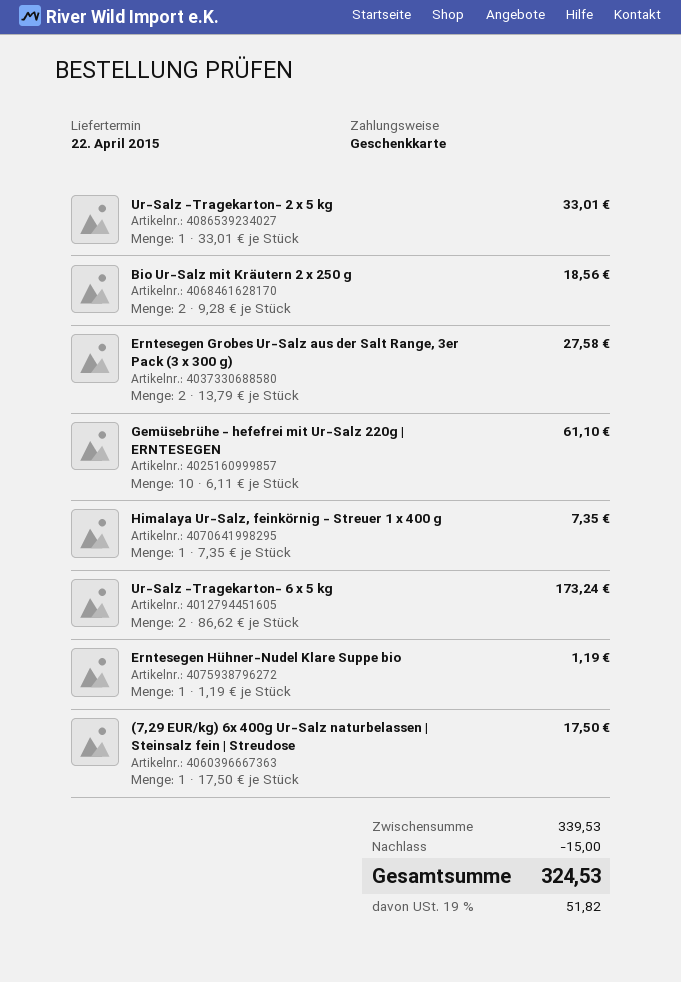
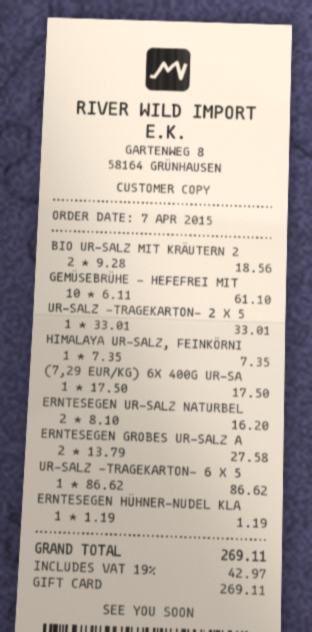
Ur-Salz -Tragekarton- 6 x 5 kg: 2 x 86.62 = 173.24 -> 1 x 86.62 = 86.62
ERNTESEGEN UR-SALZ NATURBEL: none -> 2 x 8.10 = 16.20
discount: 15.00 -> none
tax: 19% = 51.82 -> 19% = 42.97
total: 324.53 -> 269.11

